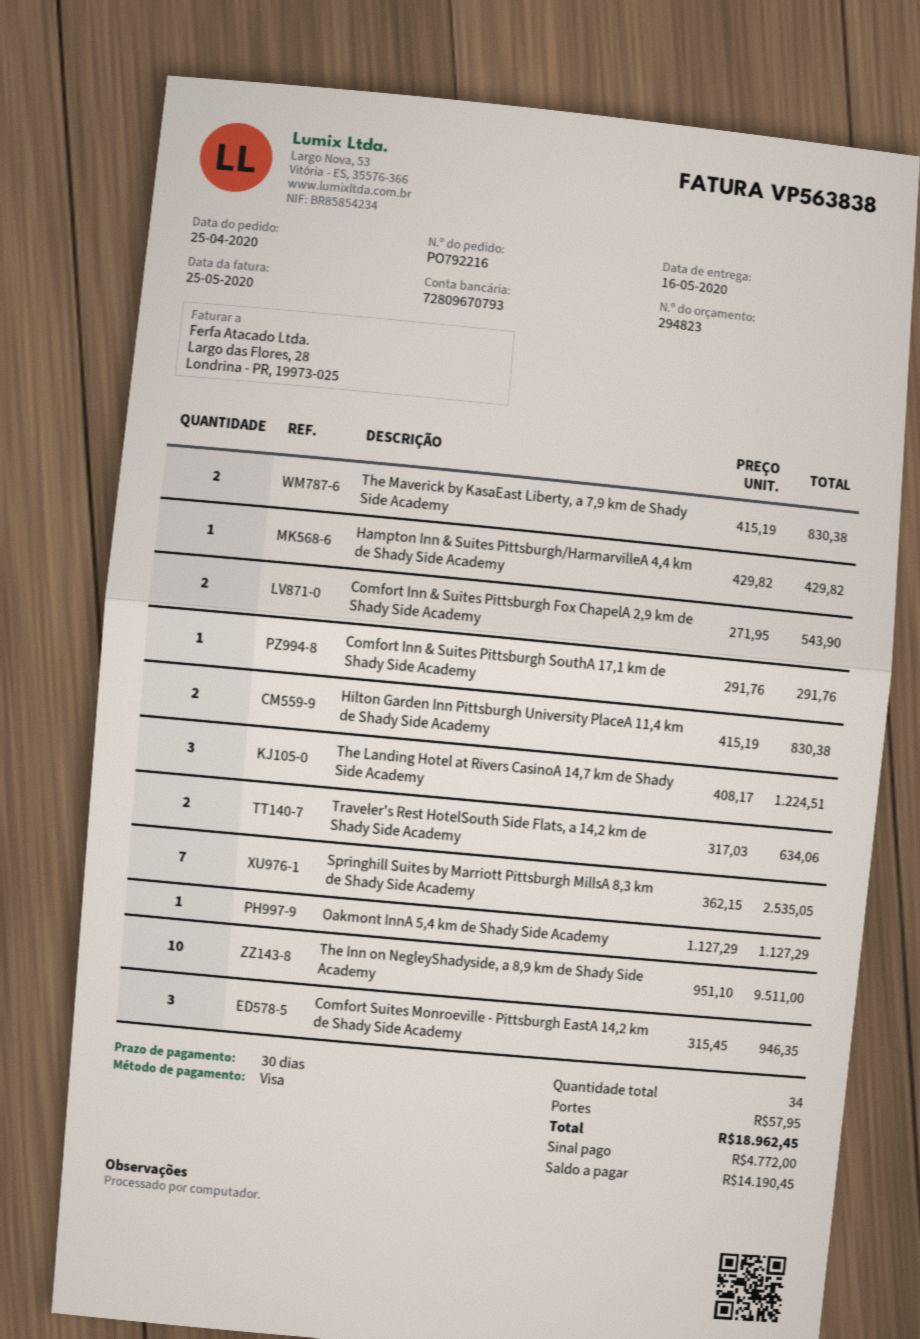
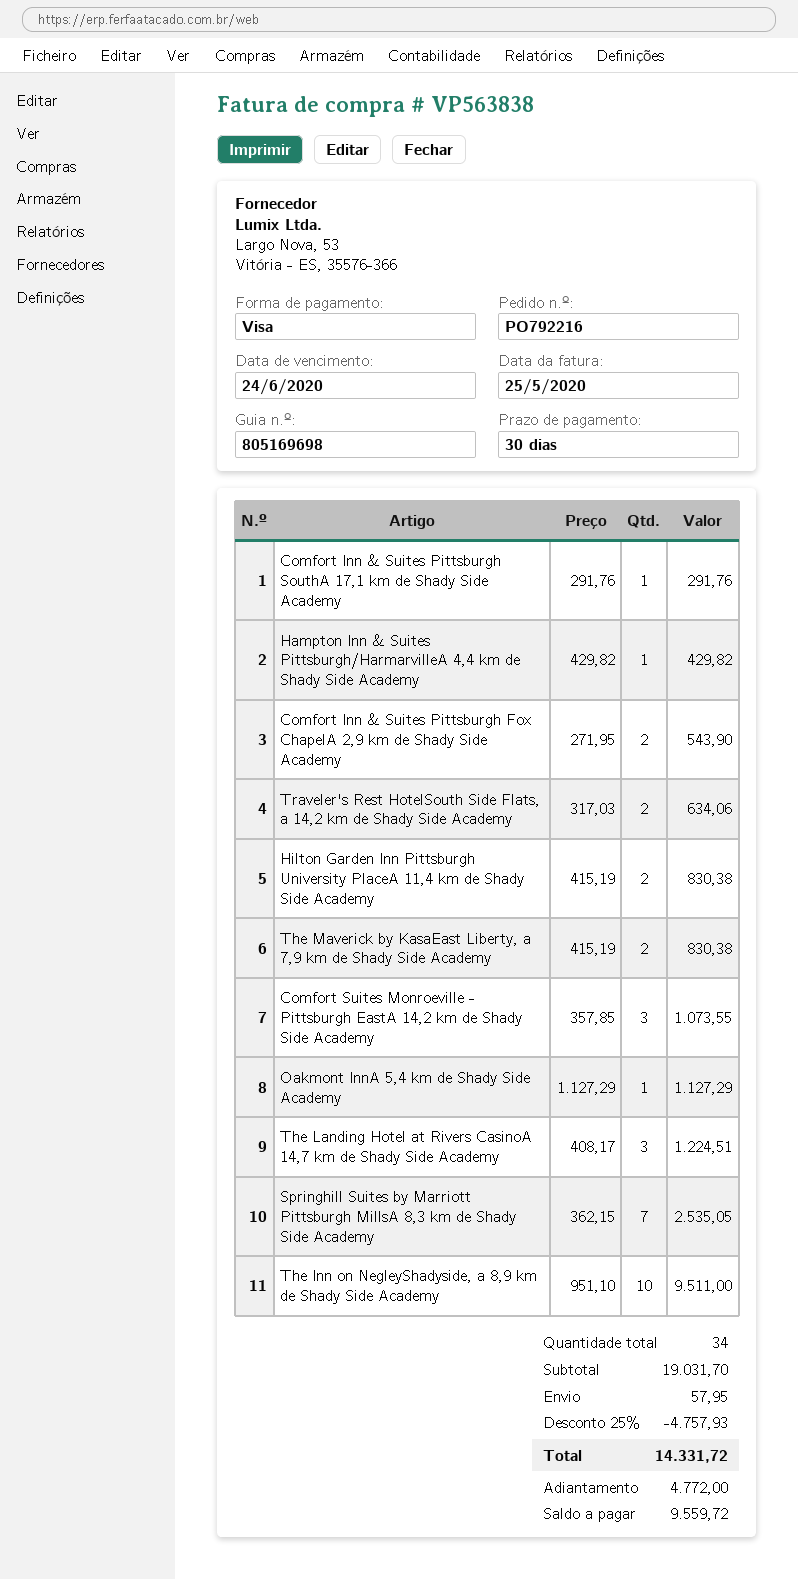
Comfort Suites Monroeville - Pittsburgh EastA 14,2 km de Shady Side Academy: 3 x 315.45 = 946.35 -> 3 x 357.85 = 1073.55
discount: none -> 25% = 4757.93
total: 18962.45 -> 14331.72
balance: 14190.45 -> 9559.72

